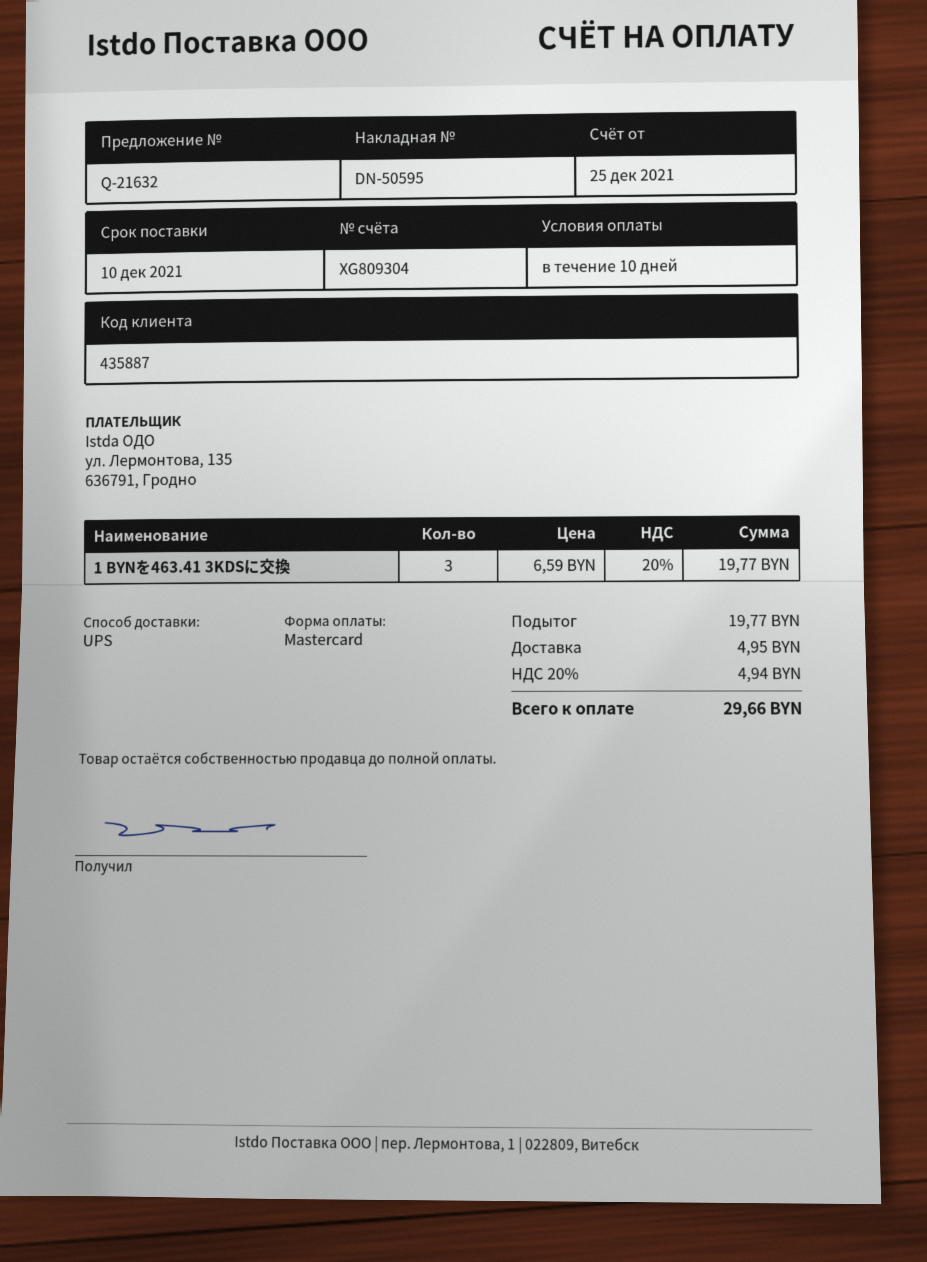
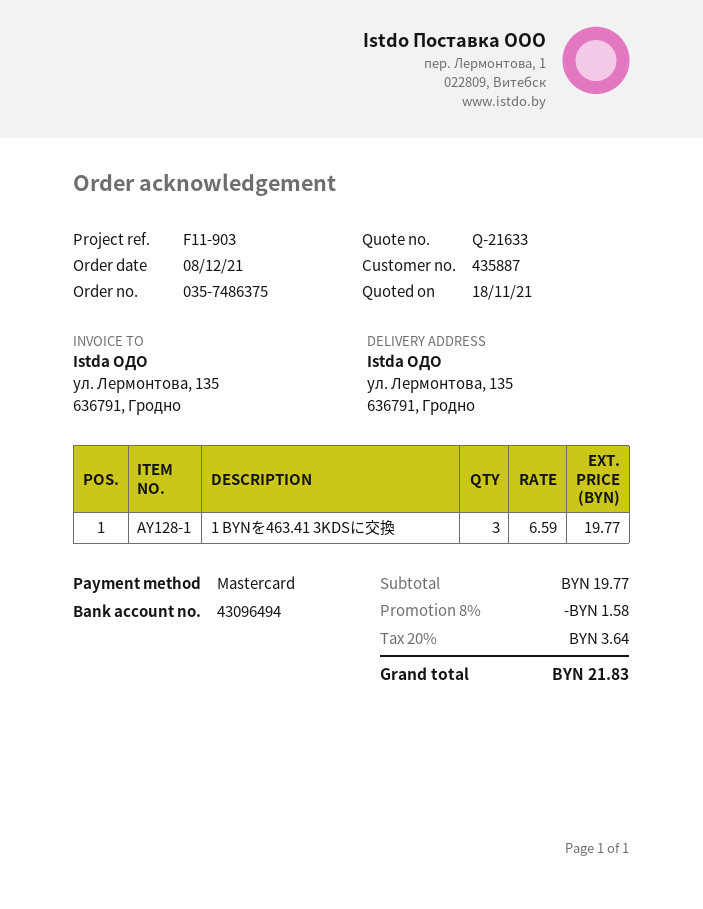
quote number: Q-21632 -> Q-21633
discount: none -> 8% = 1.58
shipping: 4.95 -> none
tax: 20% = 4.94 -> 20% = 3.64
total: 29.66 -> 21.83

